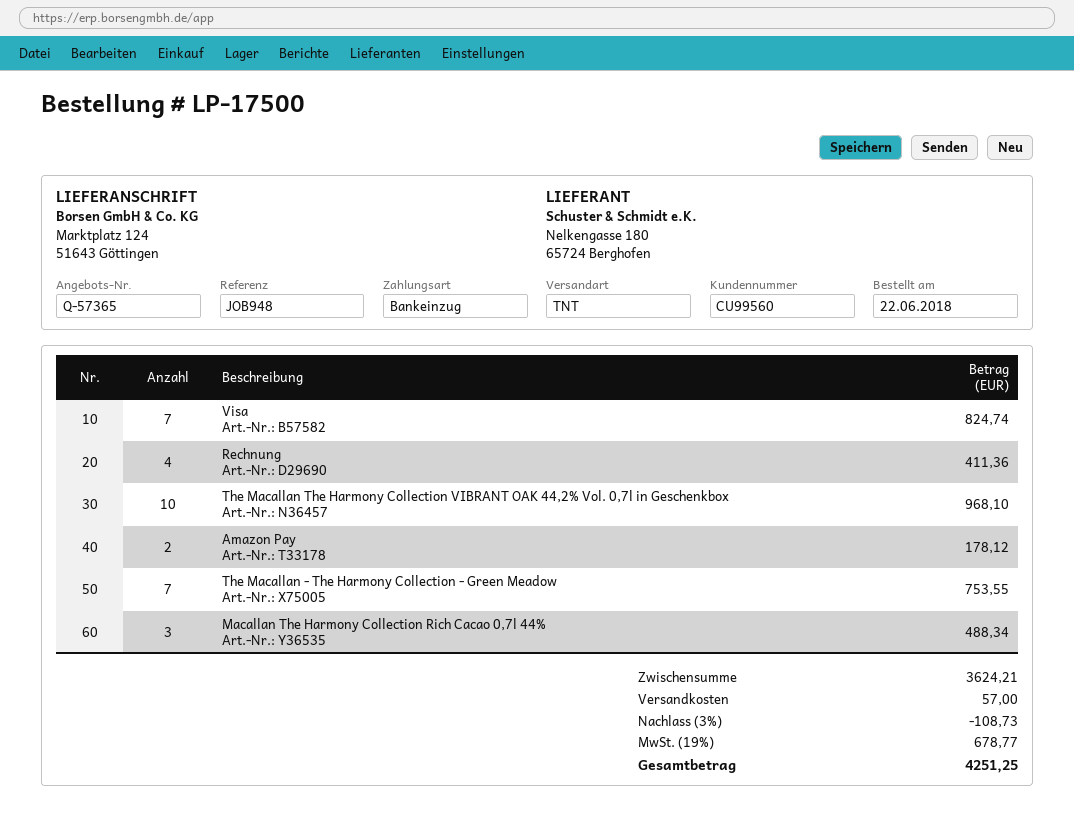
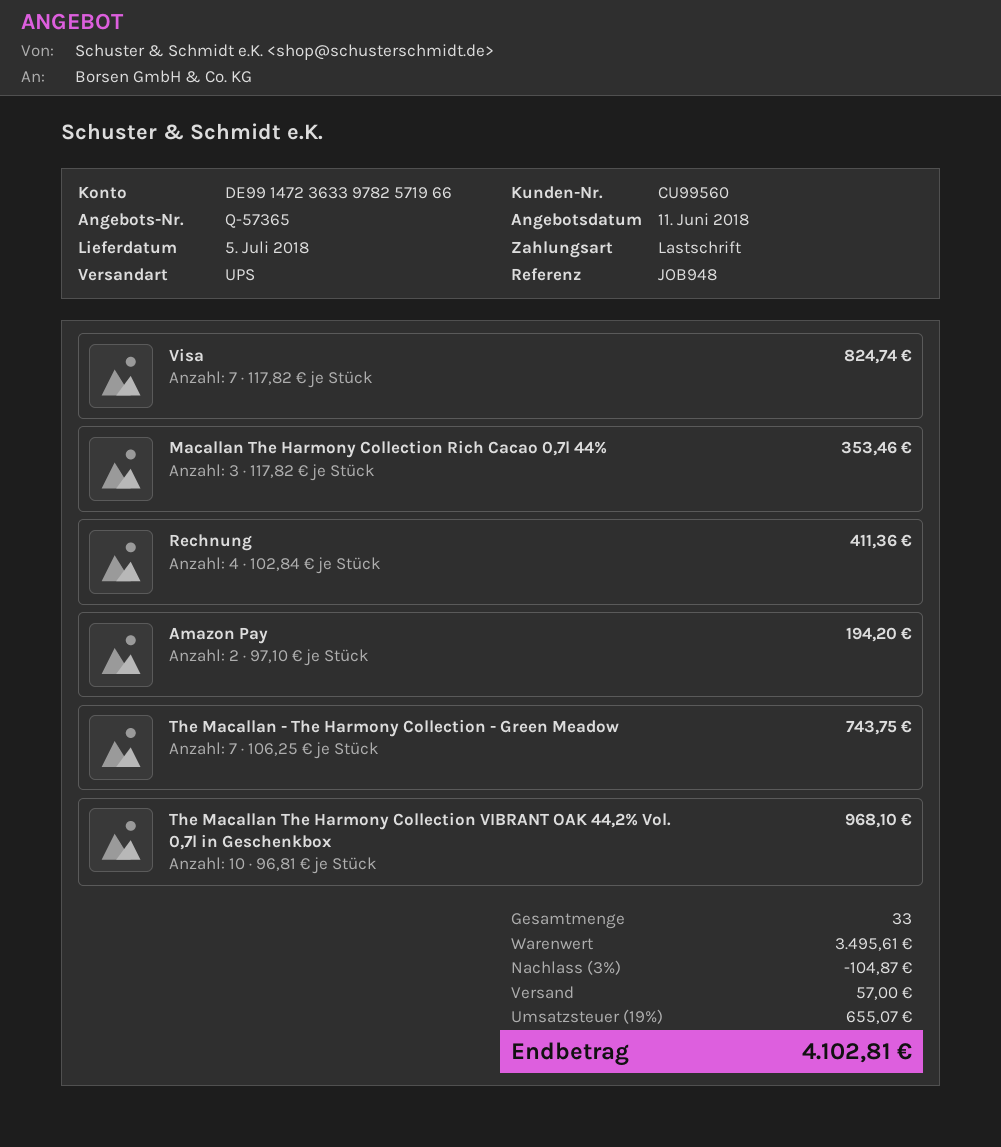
shipping method: TNT -> UPS
Amazon Pay: 2 for 178.12 -> 2 for 194.20
The Macallan - The Harmony Collection - Green Meadow: 7 for 753.55 -> 7 for 743.75
Macallan The Harmony Collection Rich Cacao 0,7l 44%: 3 for 488.34 -> 3 for 353.46
subtotal: 3624.21 -> 3495.61
discount: 3% = 108.73 -> 3% = 104.87
tax: 19% = 678.77 -> 19% = 655.07
total: 4251.25 -> 4102.81

